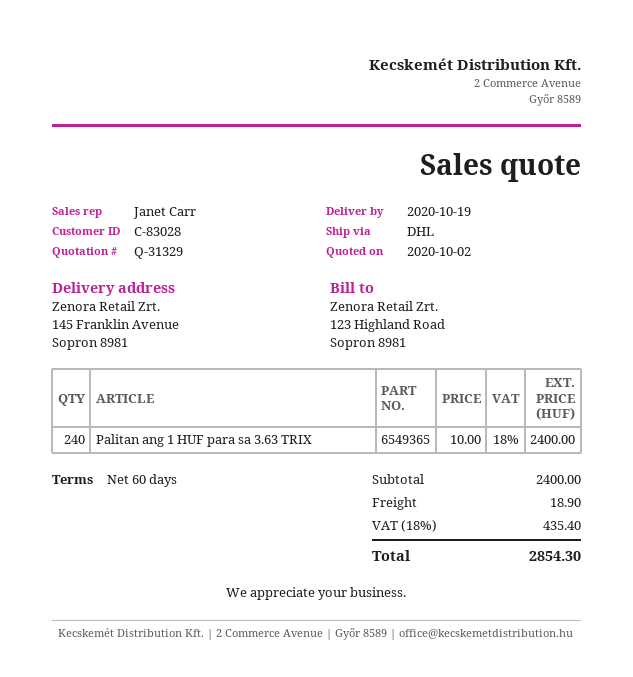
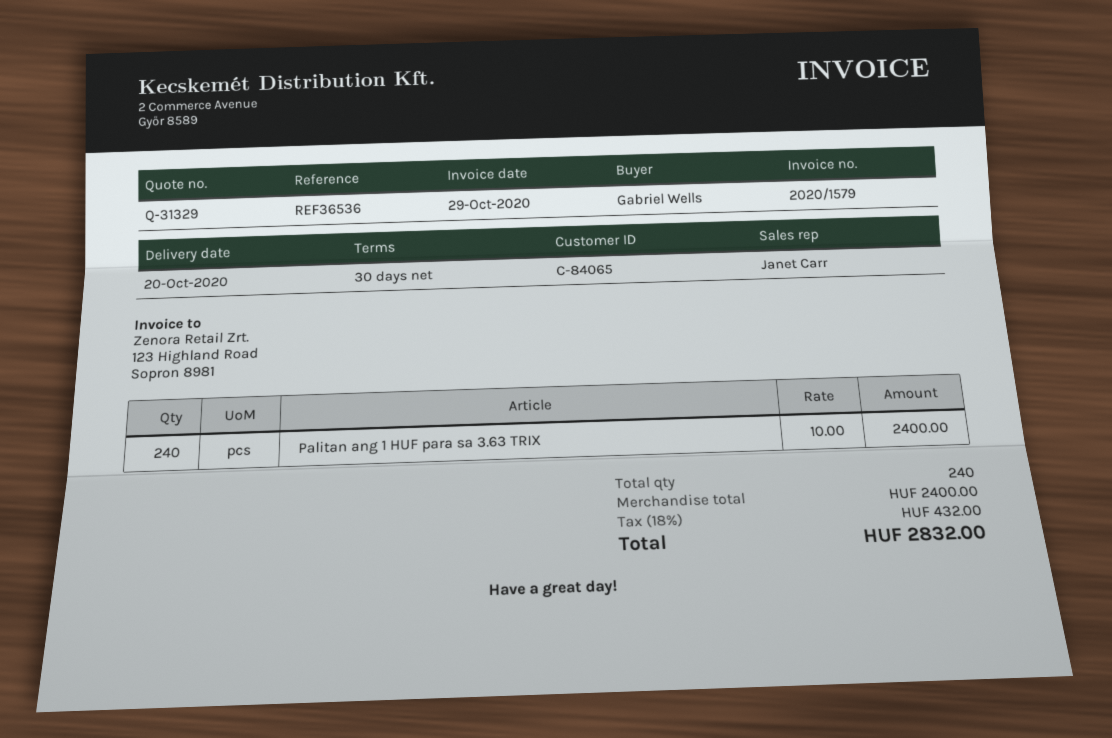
delivery date: 2020-10-19 -> 2020-10-20
payment terms: 60 days -> 30 days
customer number: C-83028 -> C-84065
shipping: 18.90 -> none
tax: 18% = 435.40 -> 18% = 432.00
total: 2854.30 -> 2832.00

